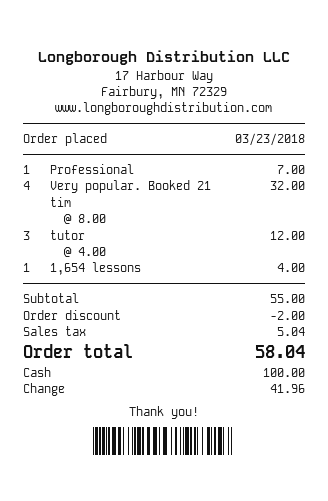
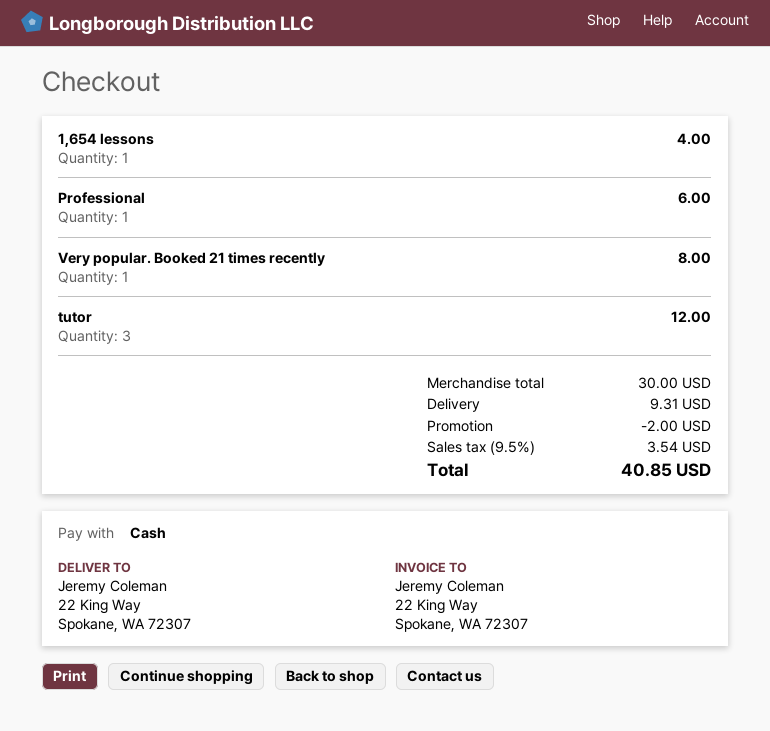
Professional: 1 for 7.00 -> 1 for 6.00
Very popular. Booked 21 tim: 4 for 32.00 -> 1 for 8.00
subtotal: 55.00 -> 30.00
shipping: none -> 9.31
tax: 5.04 -> 3.54
total: 58.04 -> 40.85

